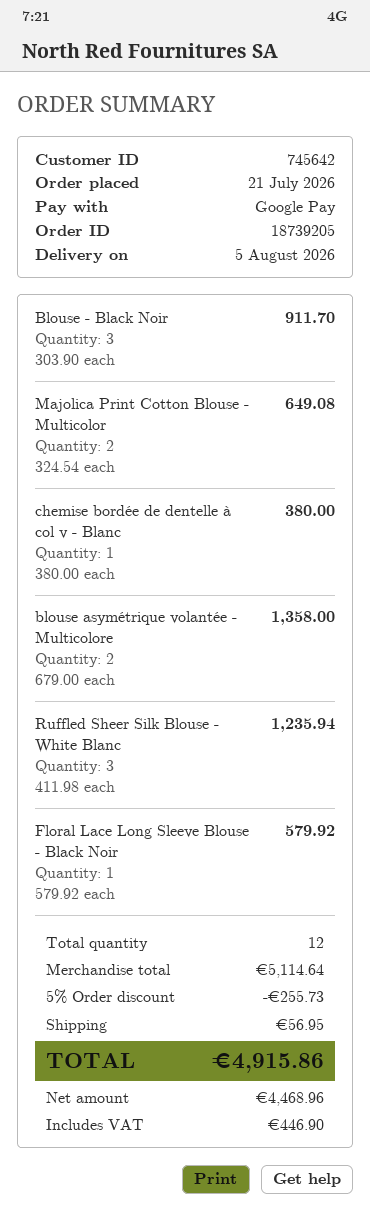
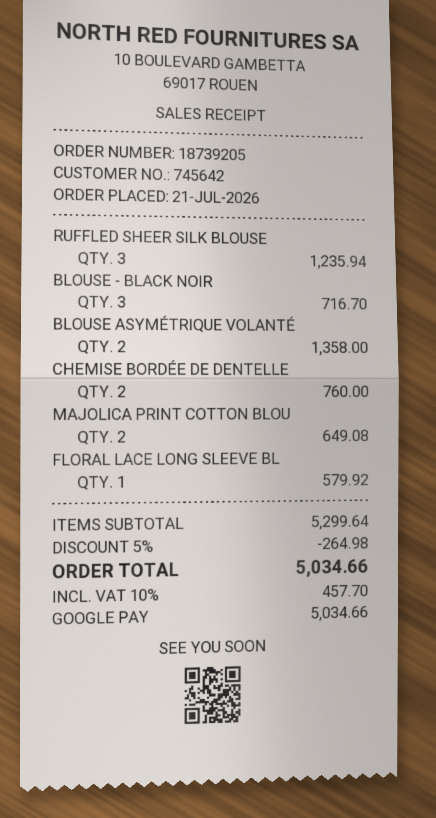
Blouse - Black Noir: 3 for 911.70 -> 3 for 716.70
chemise bordée de dentelle à col v - Blanc: 1 for 380.00 -> 2 for 760.00
subtotal: 5114.64 -> 5299.64
discount: 5% = 255.73 -> 5% = 264.98
shipping: 56.95 -> none
tax: 446.90 -> 457.70
total: 4915.86 -> 5034.66

